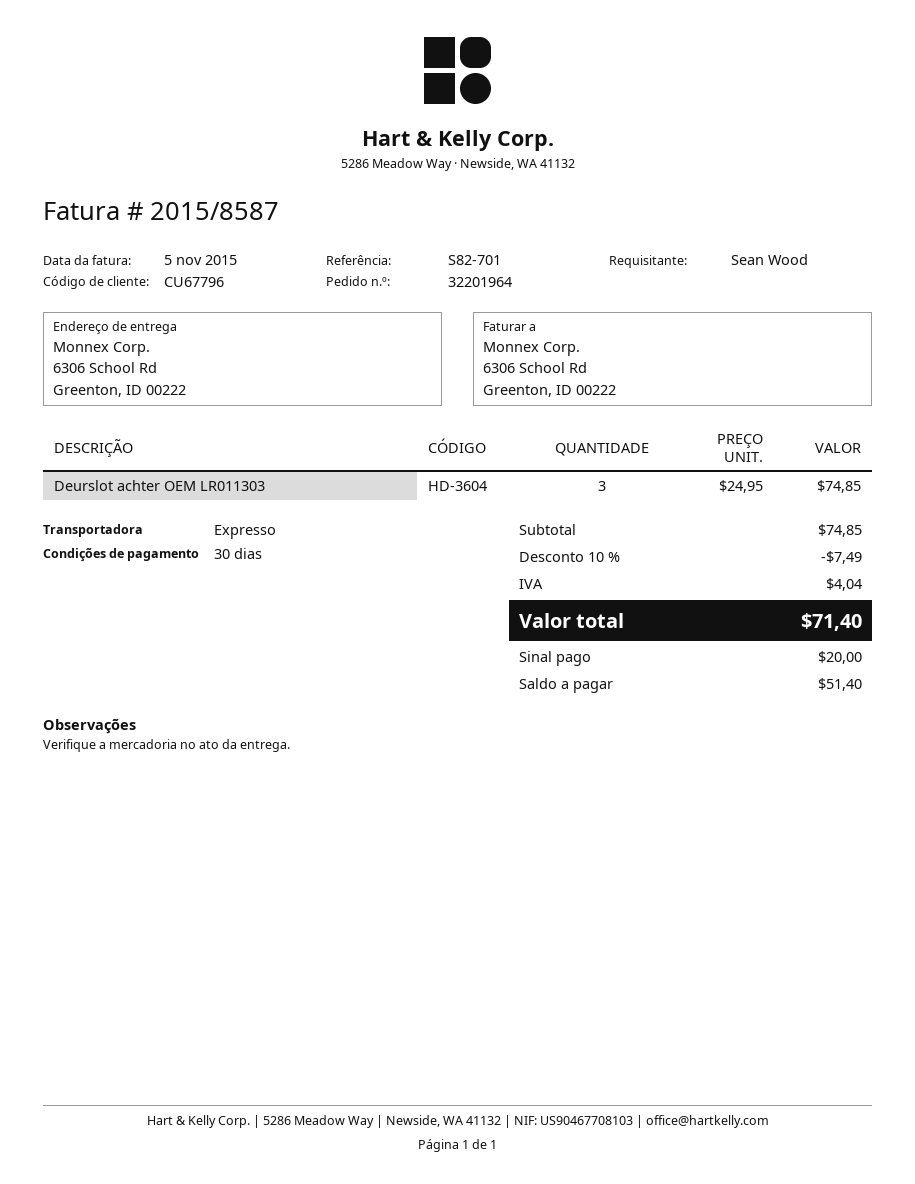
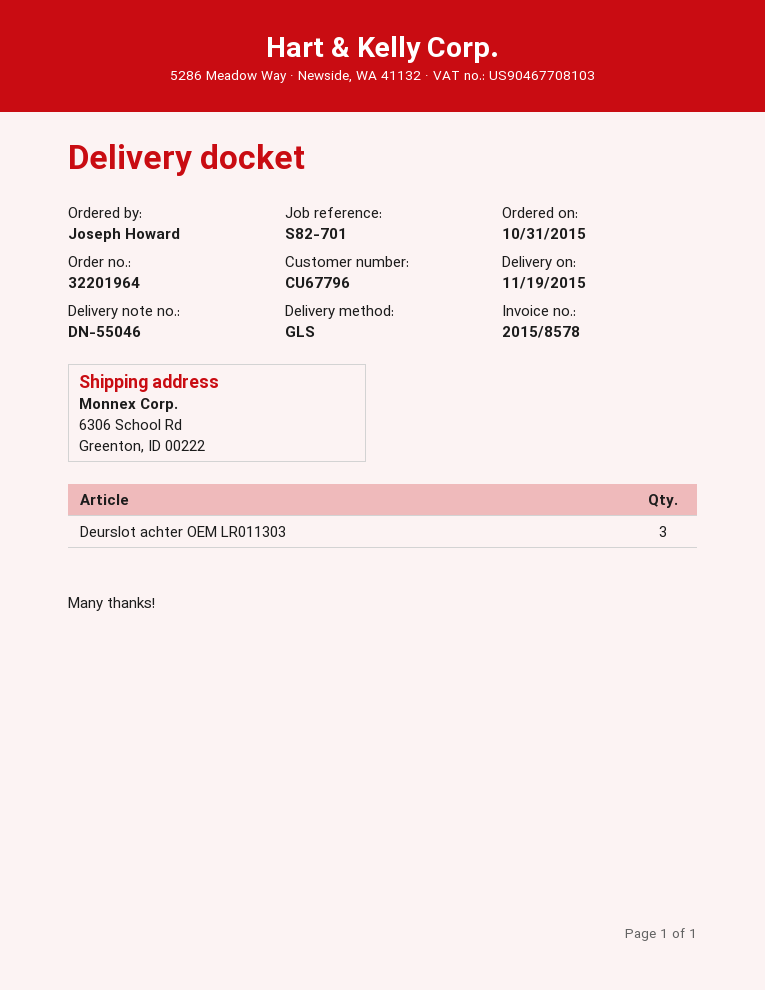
invoice number: 2015/8587 -> 2015/8578
ordered by: Sean Wood -> Joseph Howard
shipping method: express -> GLS

